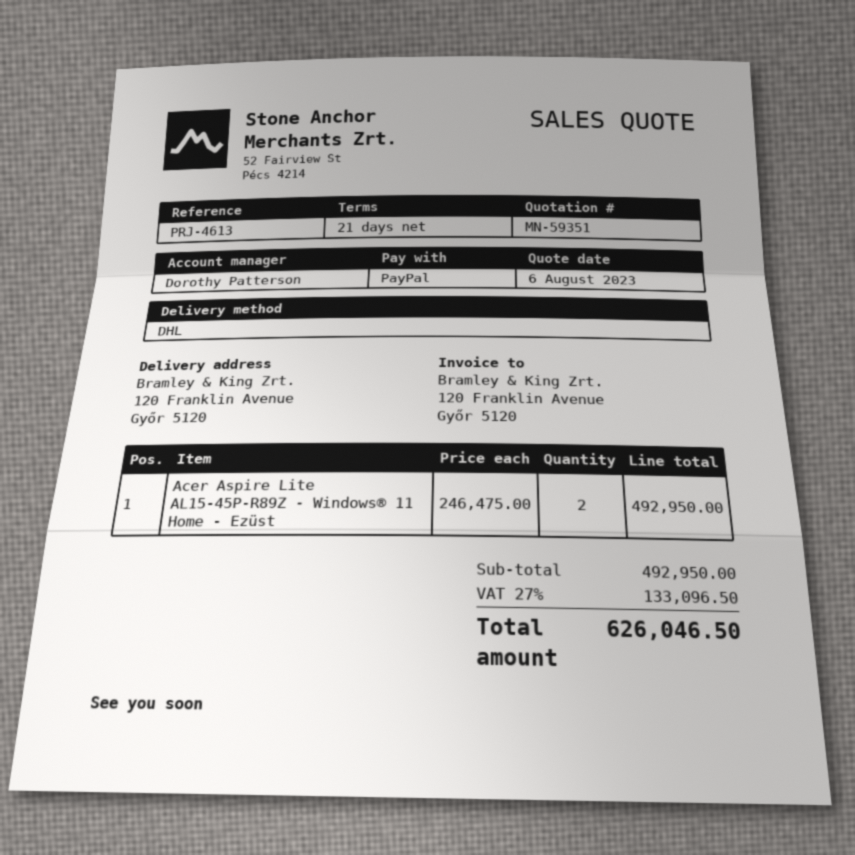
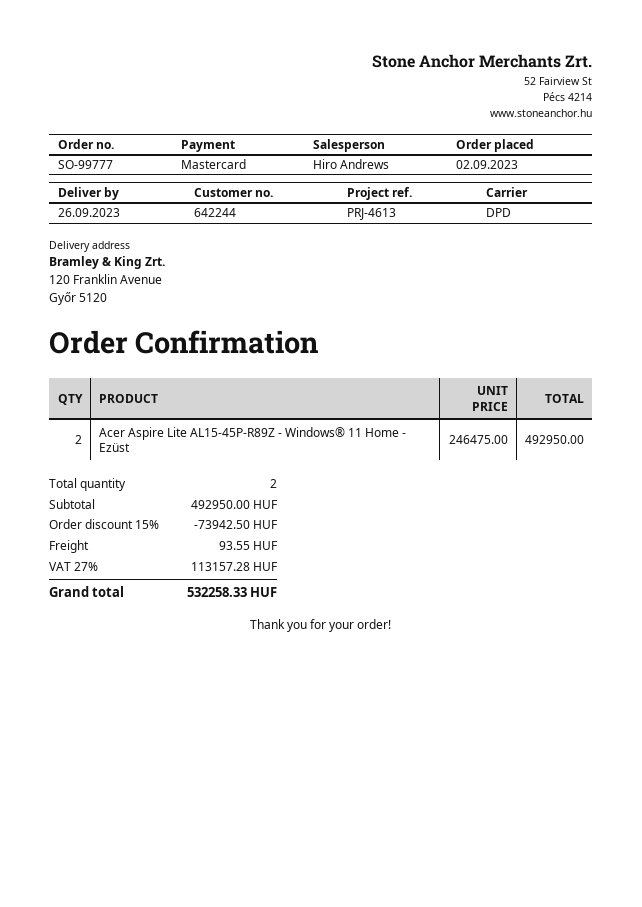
sales rep: Dorothy Patterson -> Hiro Andrews
payment method: PayPal -> Mastercard
shipping method: DHL -> DPD
discount: none -> 15% = 73942.50
shipping: none -> 93.55
tax: 27% = 133096.50 -> 27% = 113157.28
total: 626046.50 -> 532258.33

